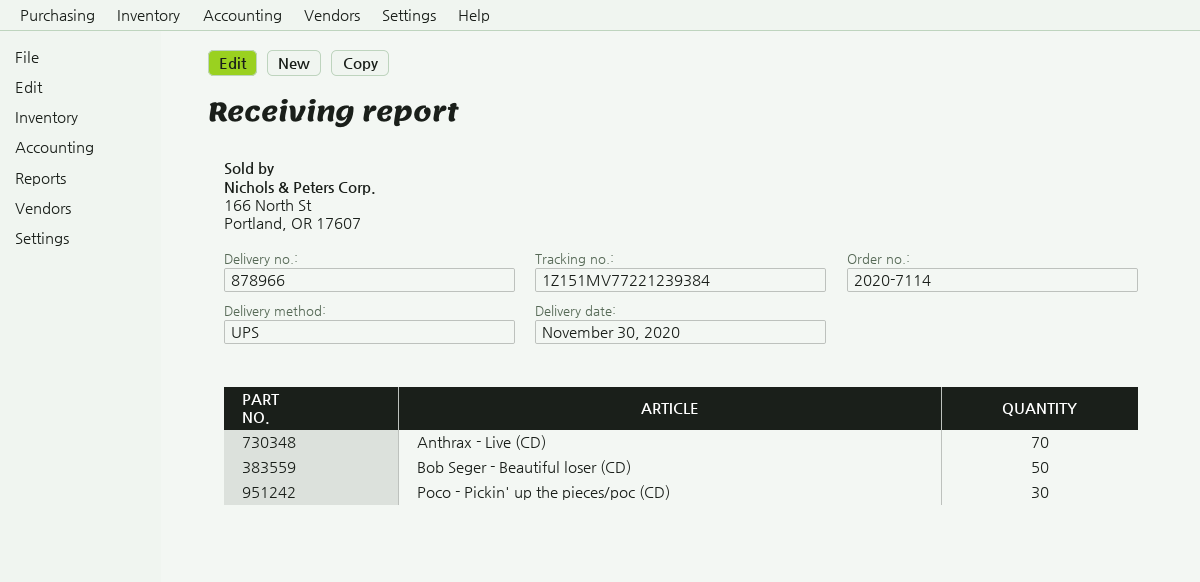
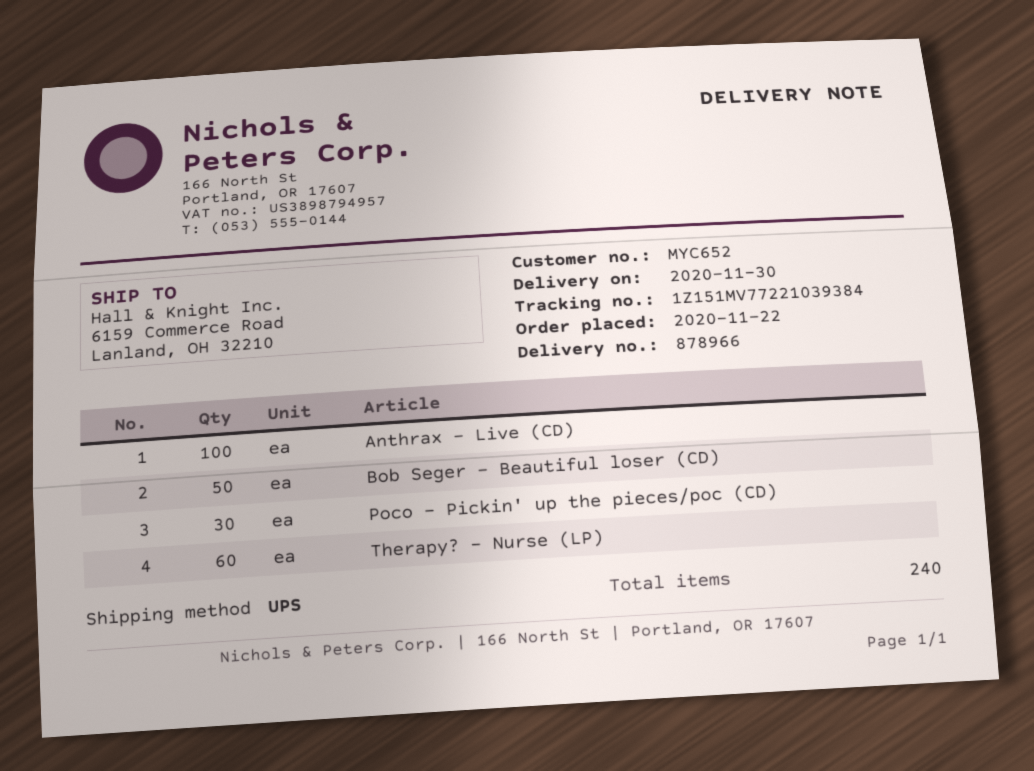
tracking number: 1Z151MV77221239384 -> 1Z151MV77221039384
Anthrax - Live (CD): 70 -> 100
Therapy? - Nurse (LP): none -> 60

